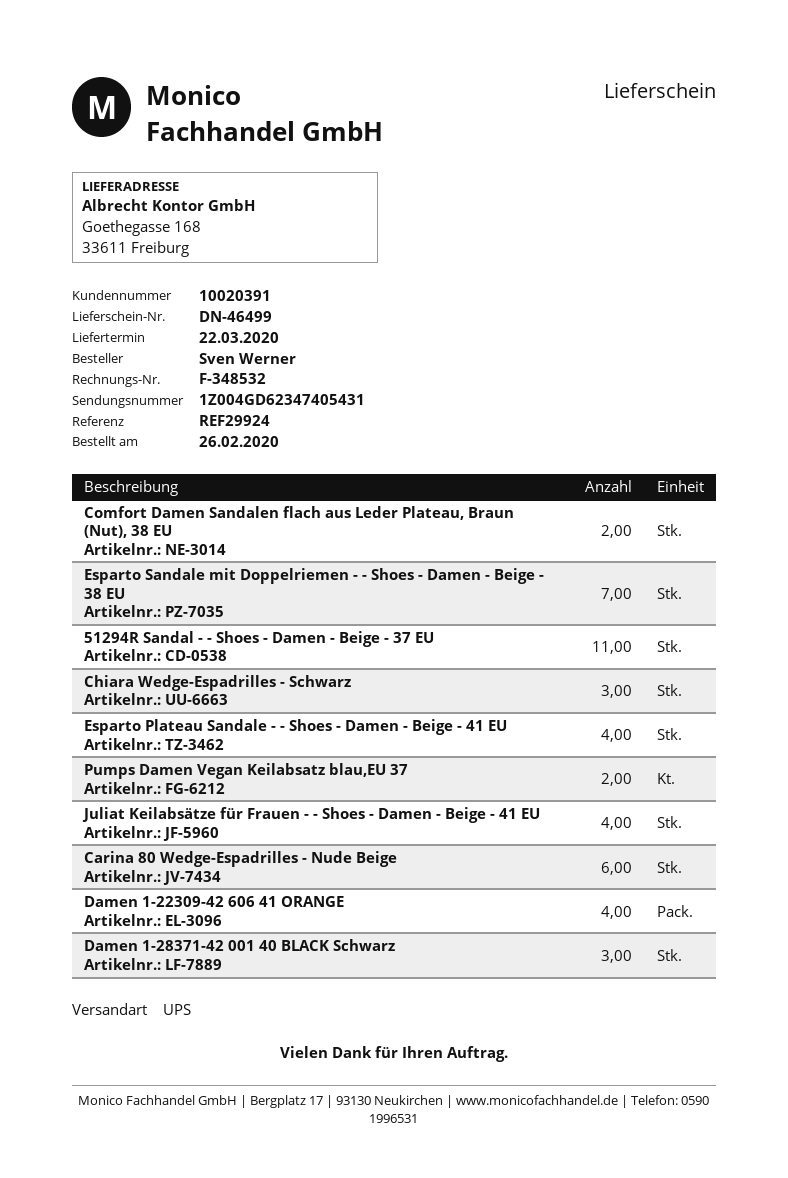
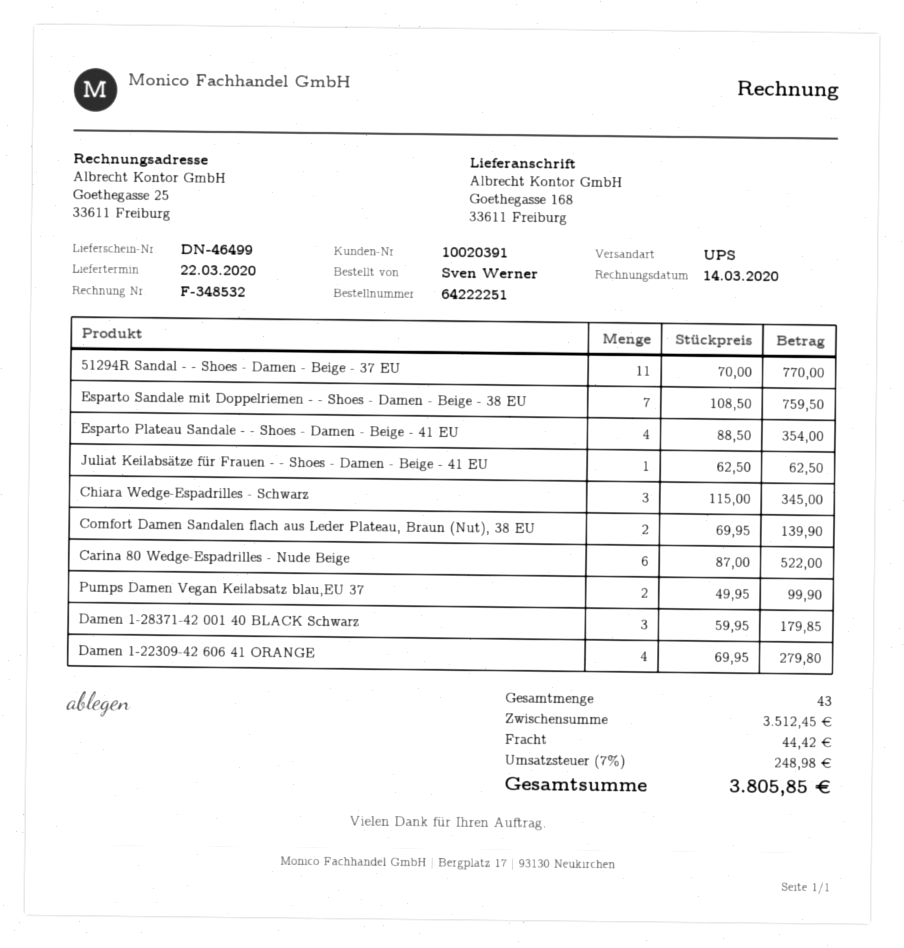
Juliat Keilabsätze für Frauen - - Shoes - Damen - Beige - 41 EU: 4 -> 1

